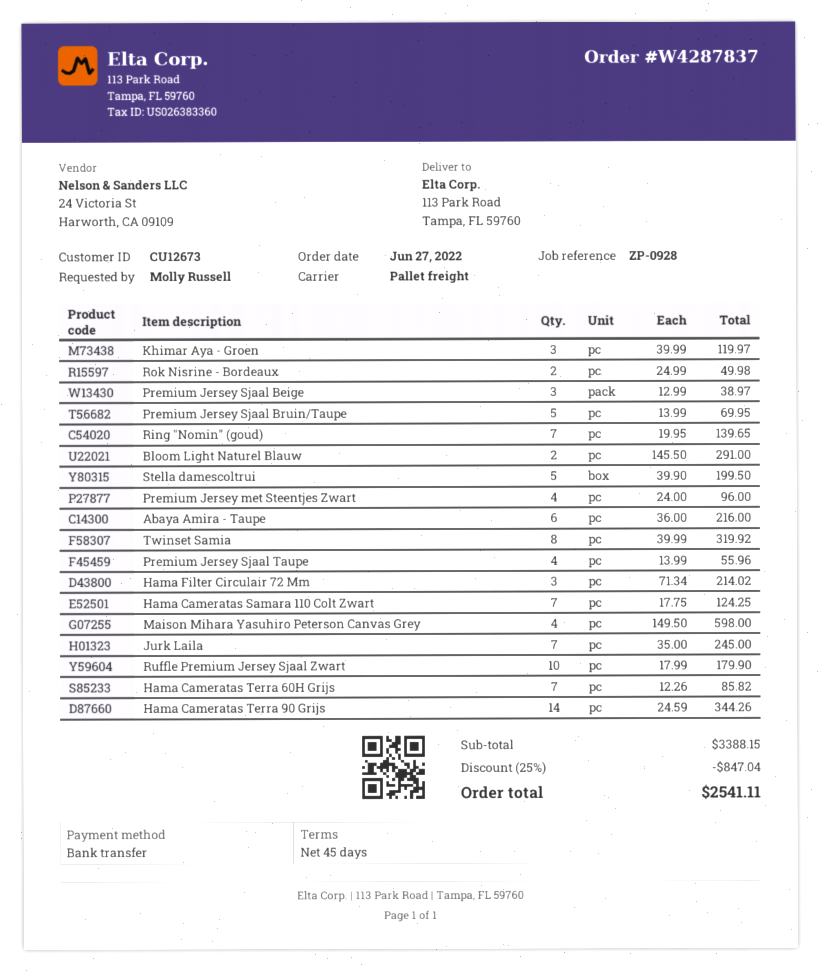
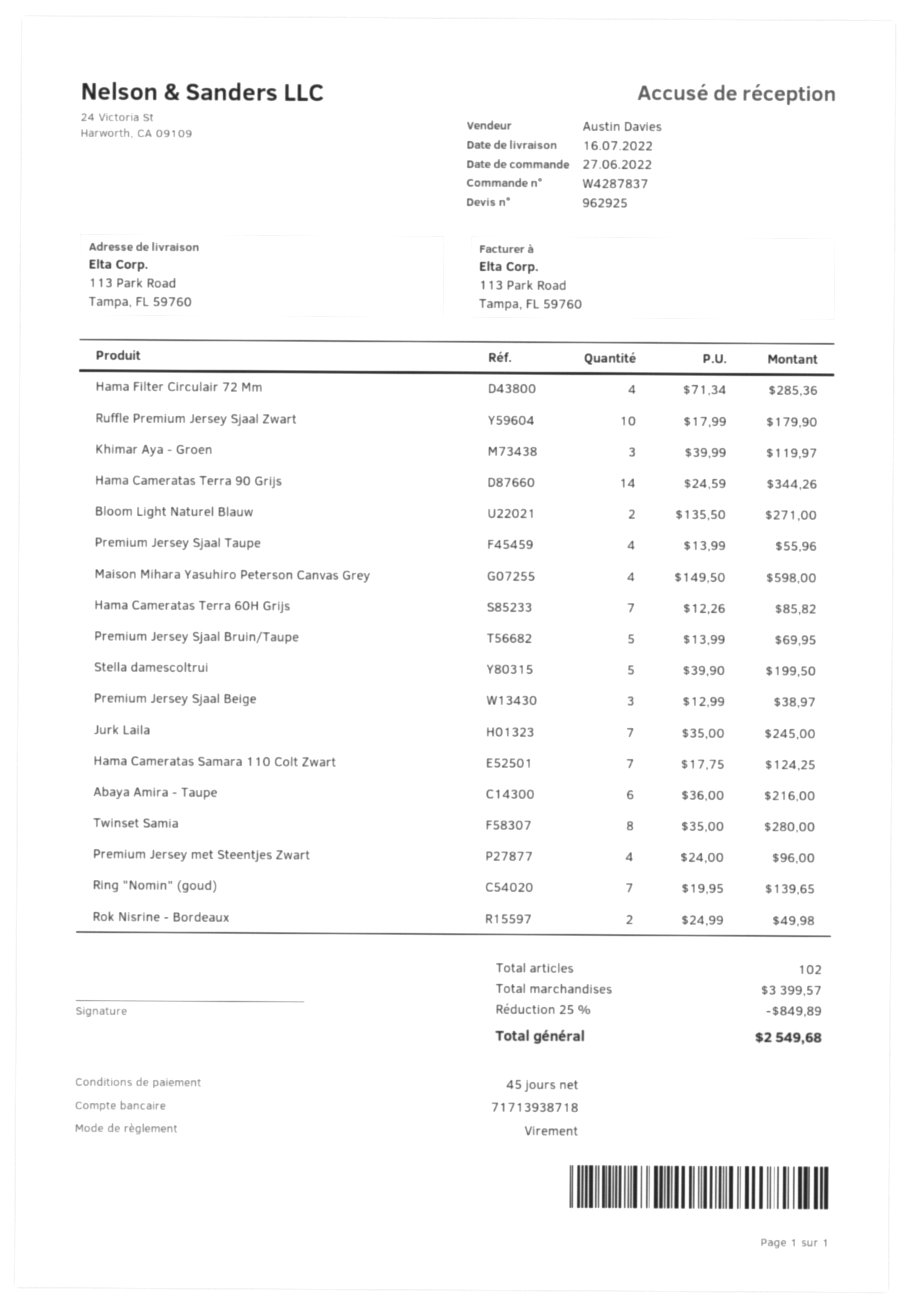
Bloom Light Naturel Blauw: 2 x 145.50 = 291.00 -> 2 x 135.50 = 271.00
Twinset Samia: 8 x 39.99 = 319.92 -> 8 x 35.00 = 280.00
Hama Filter Circulair 72 Mm: 3 x 71.34 = 214.02 -> 4 x 71.34 = 285.36
subtotal: 3388.15 -> 3399.57
discount: 25% = 847.04 -> 25% = 849.89
total: 2541.11 -> 2549.68

